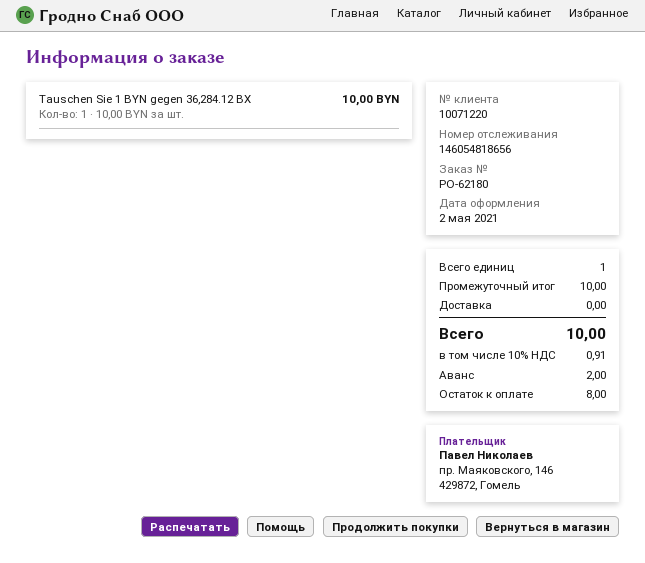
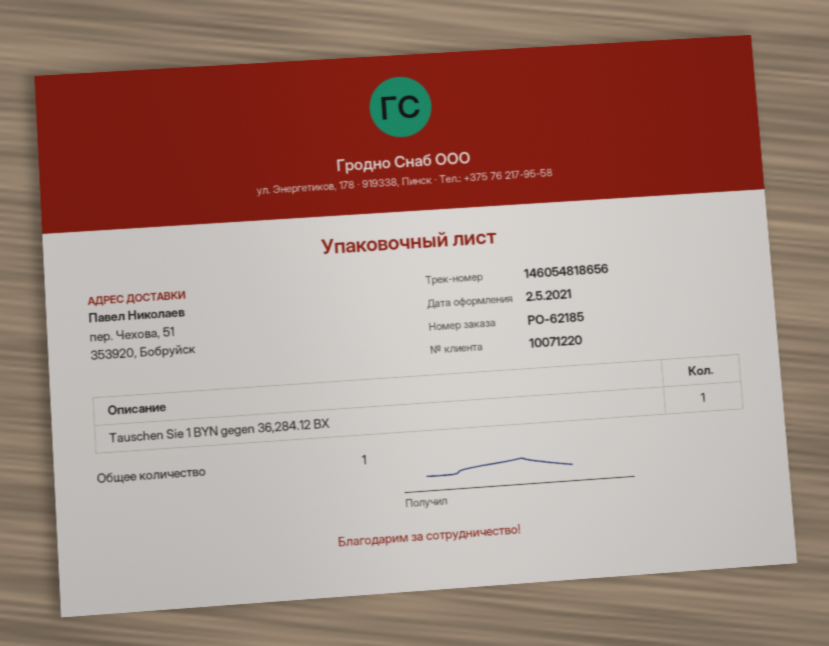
order number: PO-62180 -> PO-62185

